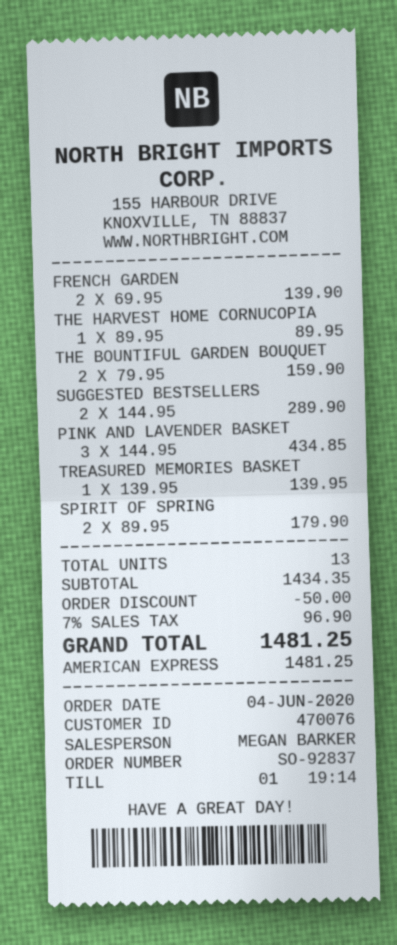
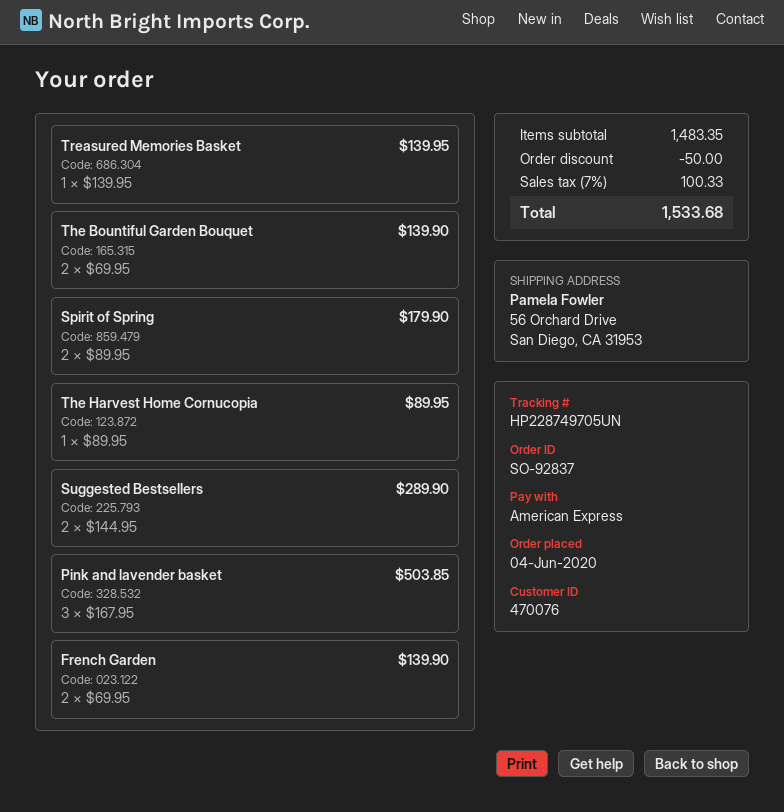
THE BOUNTIFUL GARDEN BOUQUET: 2 x 79.95 = 159.90 -> 2 x 69.95 = 139.90
PINK AND LAVENDER BASKET: 3 x 144.95 = 434.85 -> 3 x 167.95 = 503.85
subtotal: 1434.35 -> 1483.35
tax: 7% = 96.90 -> 7% = 100.33
total: 1481.25 -> 1533.68

